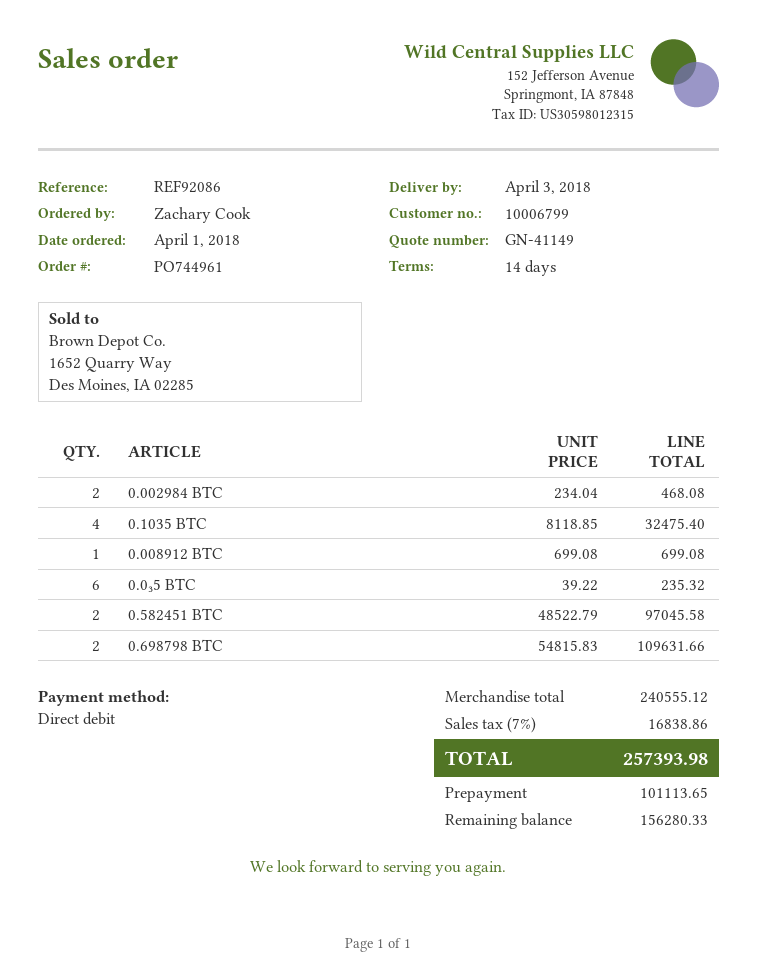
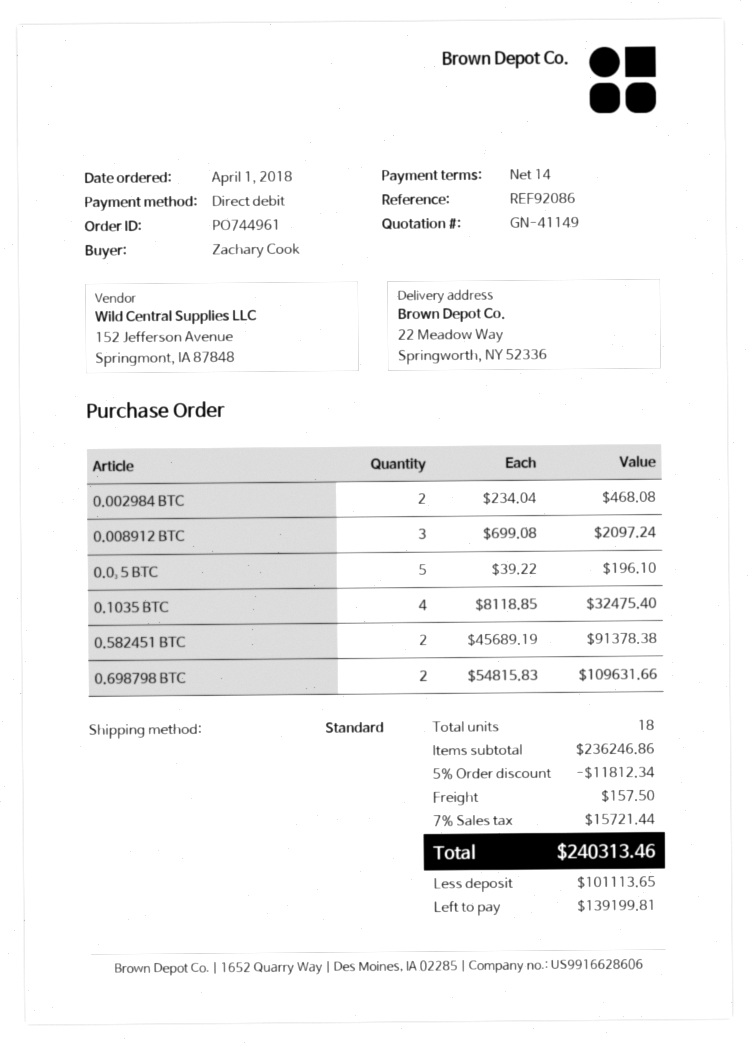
0.008912 BTC: 1 x 699.08 = 699.08 -> 3 x 699.08 = 2097.24
0.0₃5 BTC: 6 x 39.22 = 235.32 -> 5 x 39.22 = 196.10
0.582451 BTC: 2 x 48522.79 = 97045.58 -> 2 x 45689.19 = 91378.38
subtotal: 240555.12 -> 236246.86
discount: none -> 5% = 11812.34
shipping: none -> 157.50
tax: 7% = 16838.86 -> 7% = 15721.44
total: 257393.98 -> 240313.46
balance: 156280.33 -> 139199.81

